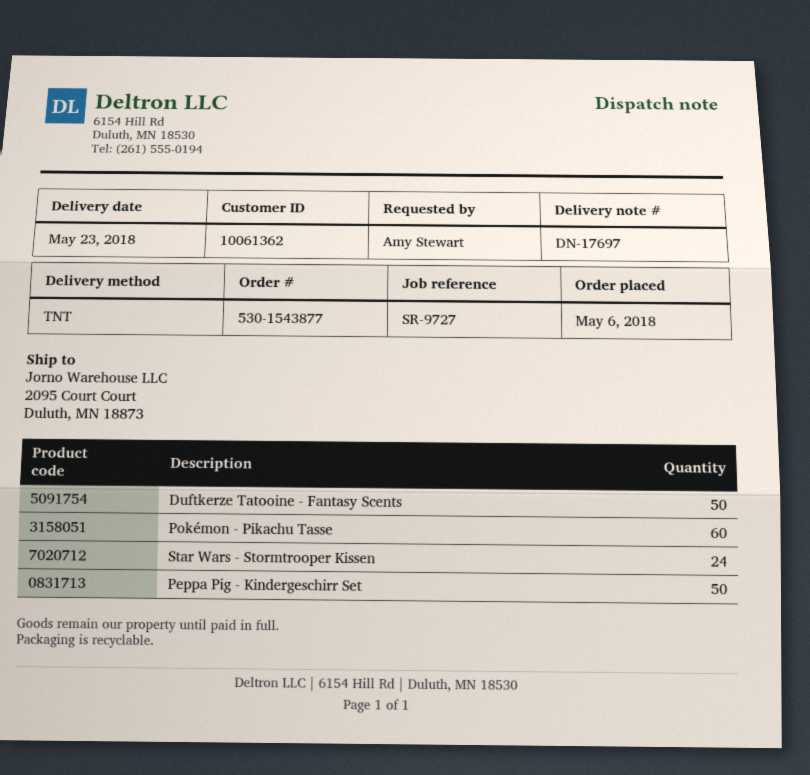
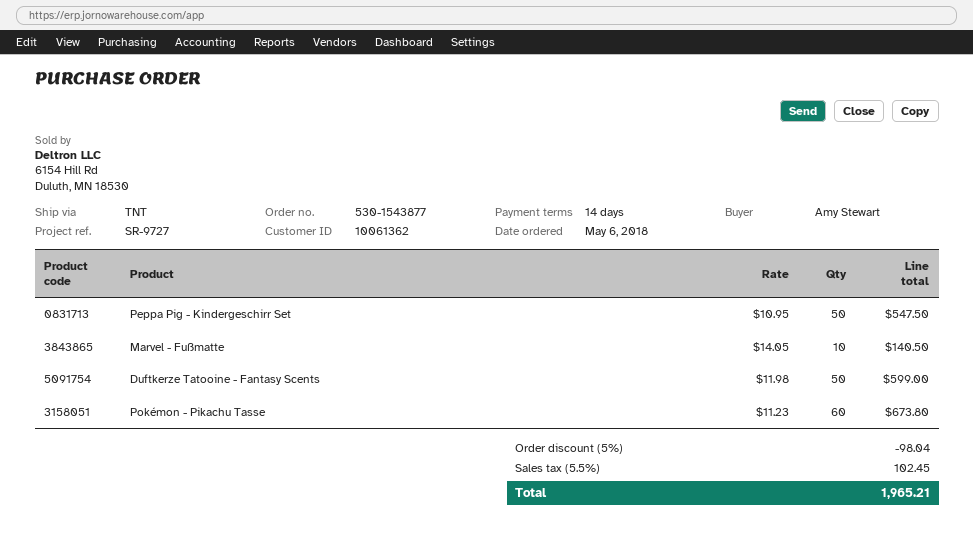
Star Wars - Stormtrooper Kissen: 24 -> none
Marvel - Fußmatte: none -> 10

